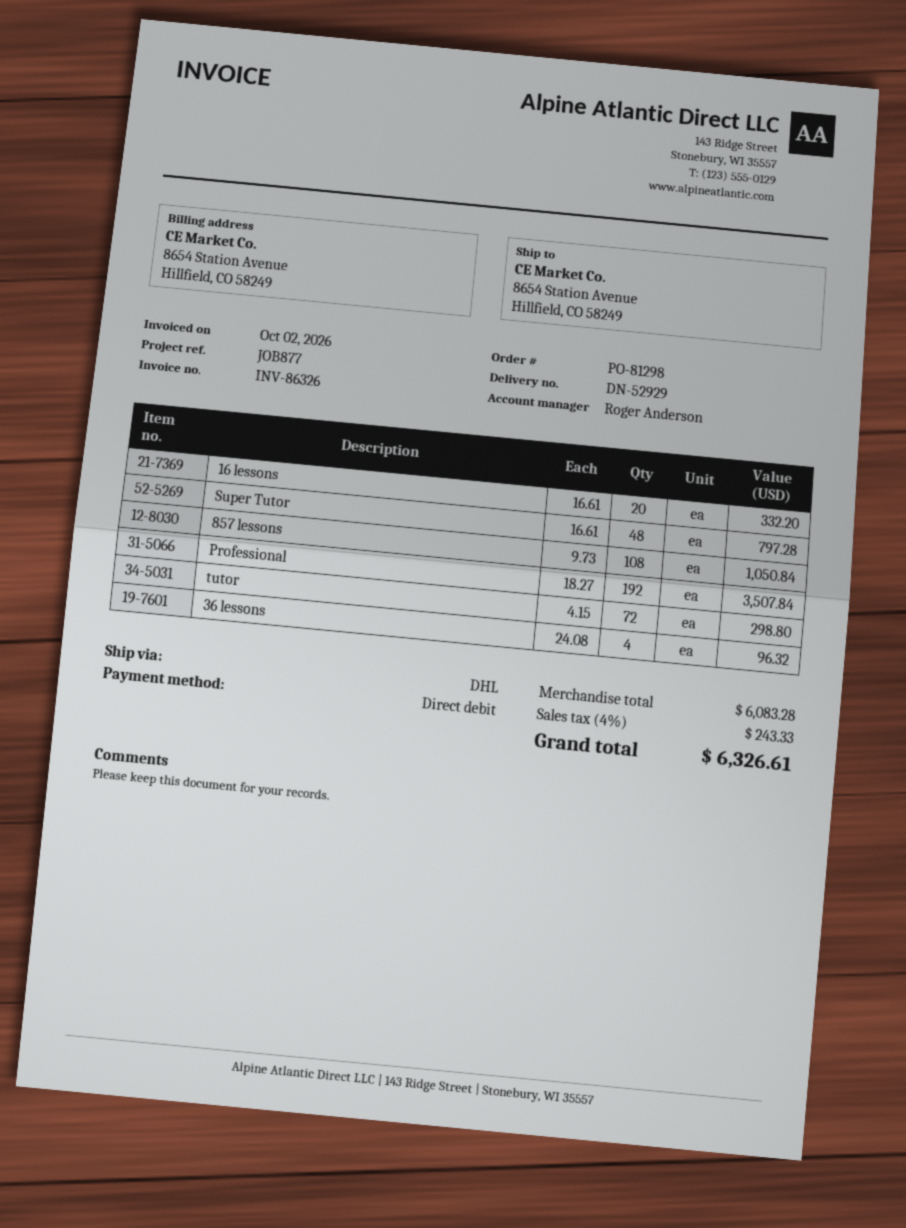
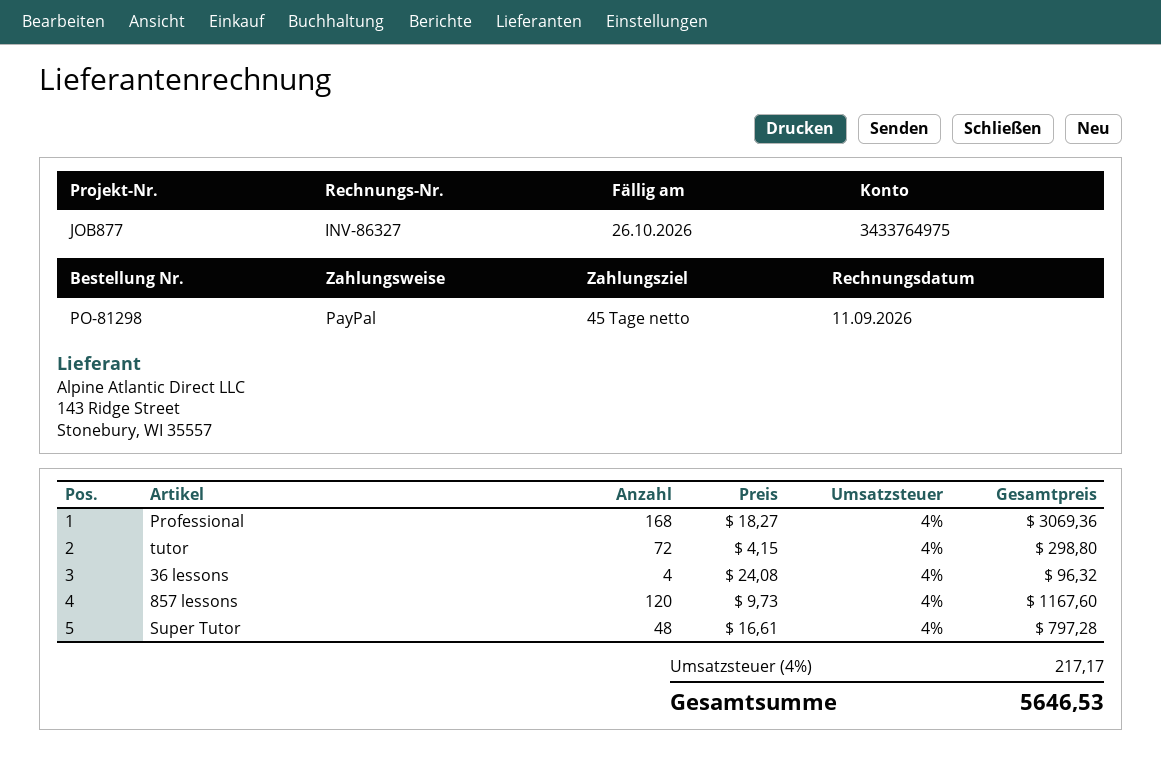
invoice number: INV-86326 -> INV-86327
invoice date: 2026-10-02 -> 2026-09-11
payment method: direct debit -> PayPal
16 lessons: 20 x 16.61 = 332.20 -> none
857 lessons: 108 x 9.73 = 1050.84 -> 120 x 9.73 = 1167.60
Professional: 192 x 18.27 = 3507.84 -> 168 x 18.27 = 3069.36
tax: 4% = 243.33 -> 4% = 217.17
total: 6326.61 -> 5646.53

